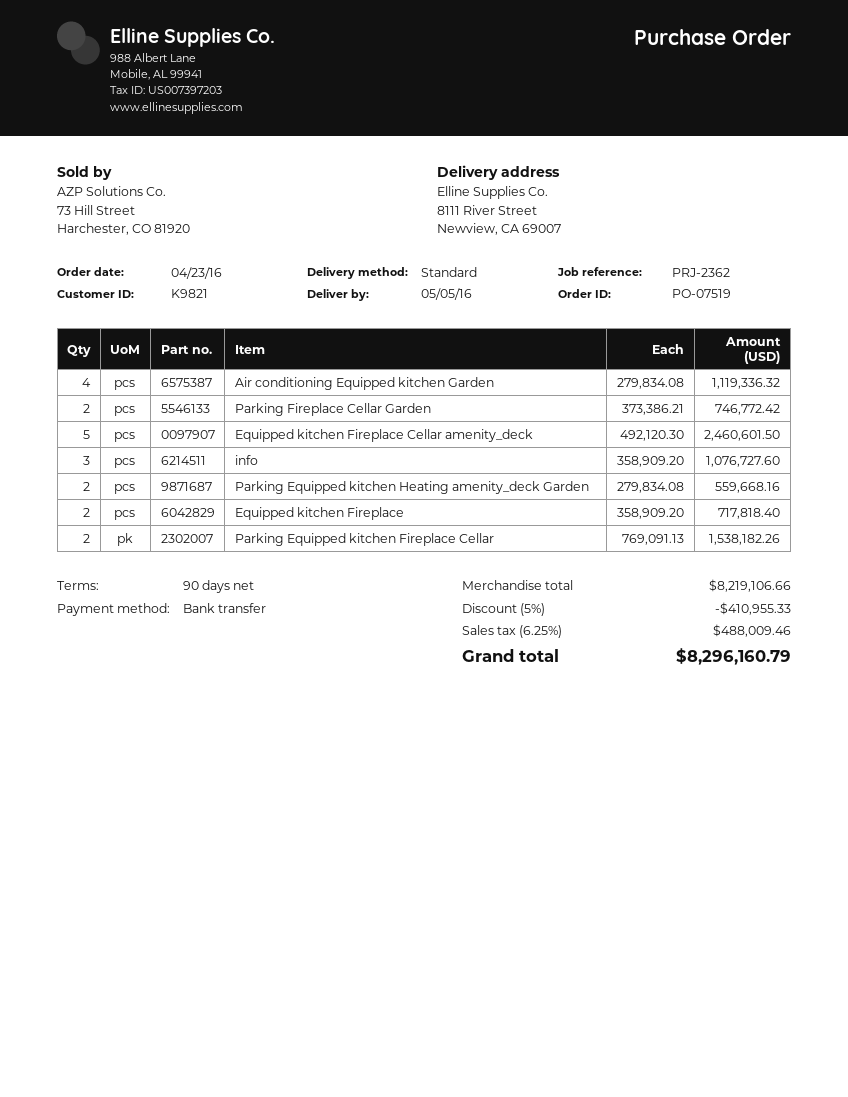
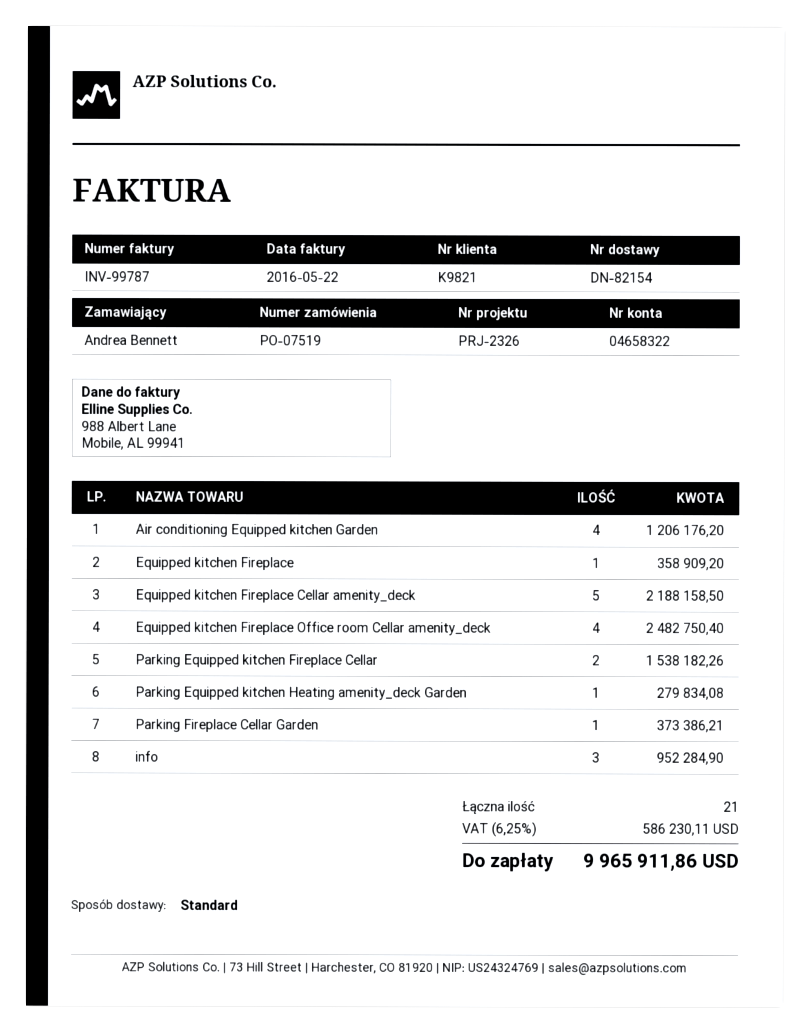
reference: PRJ-2362 -> PRJ-2326
Air conditioning Equipped kitchen Garden: 4 for 1119336.32 -> 4 for 1206176.20
Parking Fireplace Cellar Garden: 2 for 746772.42 -> 1 for 373386.21
Equipped kitchen Fireplace Cellar amenity_deck: 5 for 2460601.50 -> 5 for 2188158.50
info: 3 for 1076727.60 -> 3 for 952284.90
Parking Equipped kitchen Heating amenity_deck Garden: 2 for 559668.16 -> 1 for 279834.08
Equipped kitchen Fireplace: 2 for 717818.40 -> 1 for 358909.20
Equipped kitchen Fireplace Office room Cellar amenity_deck: none -> 4 for 2482750.40
discount: 5% = 410955.33 -> none
tax: 6.25% = 488009.46 -> 6.25% = 586230.11
total: 8296160.79 -> 9965911.86

